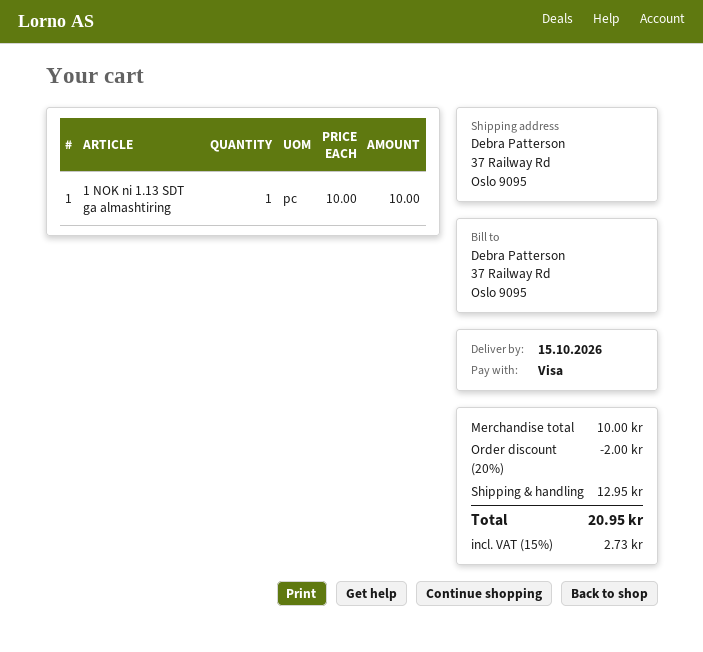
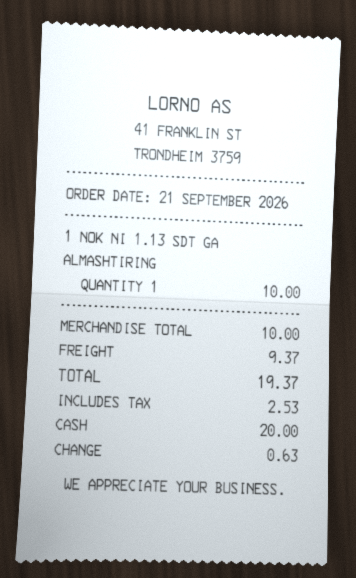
payment method: Visa -> cash
discount: 20% = 2.00 -> none
shipping: 12.95 -> 9.37
tax: 2.73 -> 2.53
total: 20.95 -> 19.37

